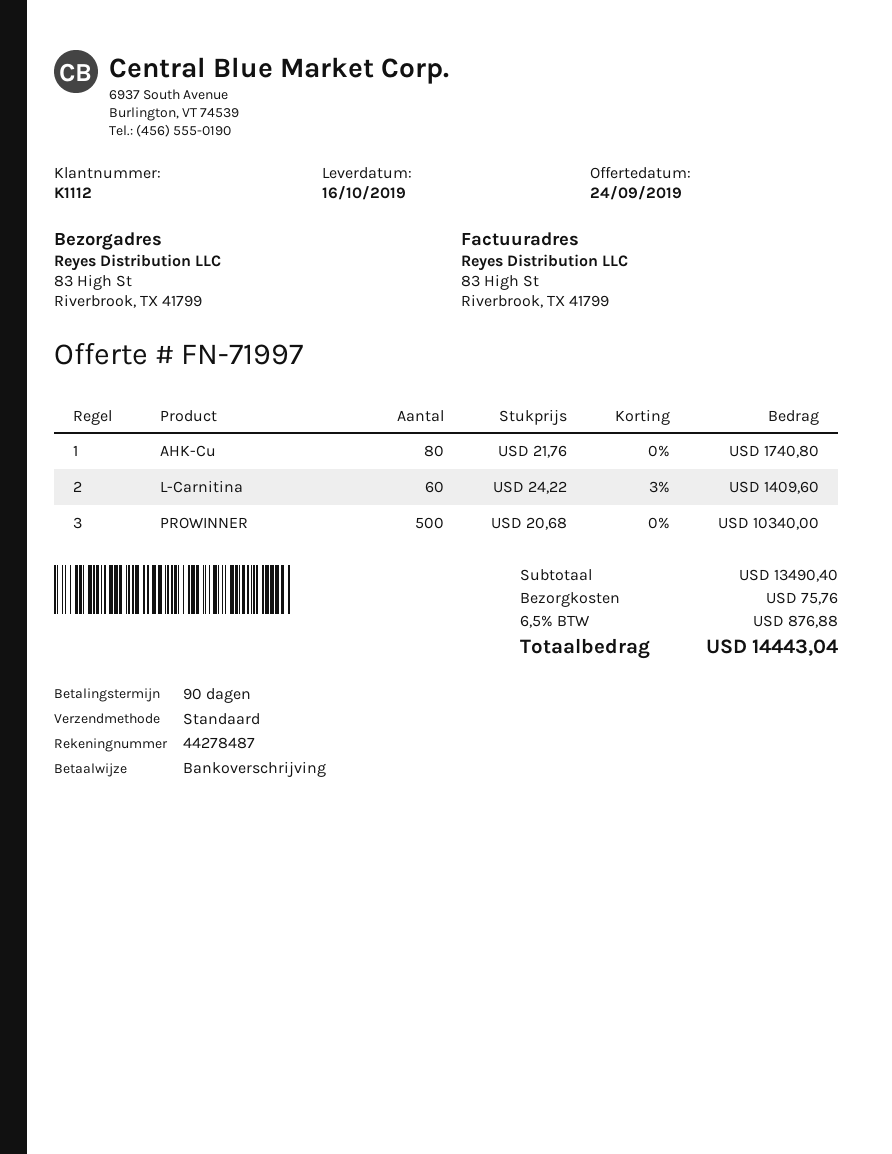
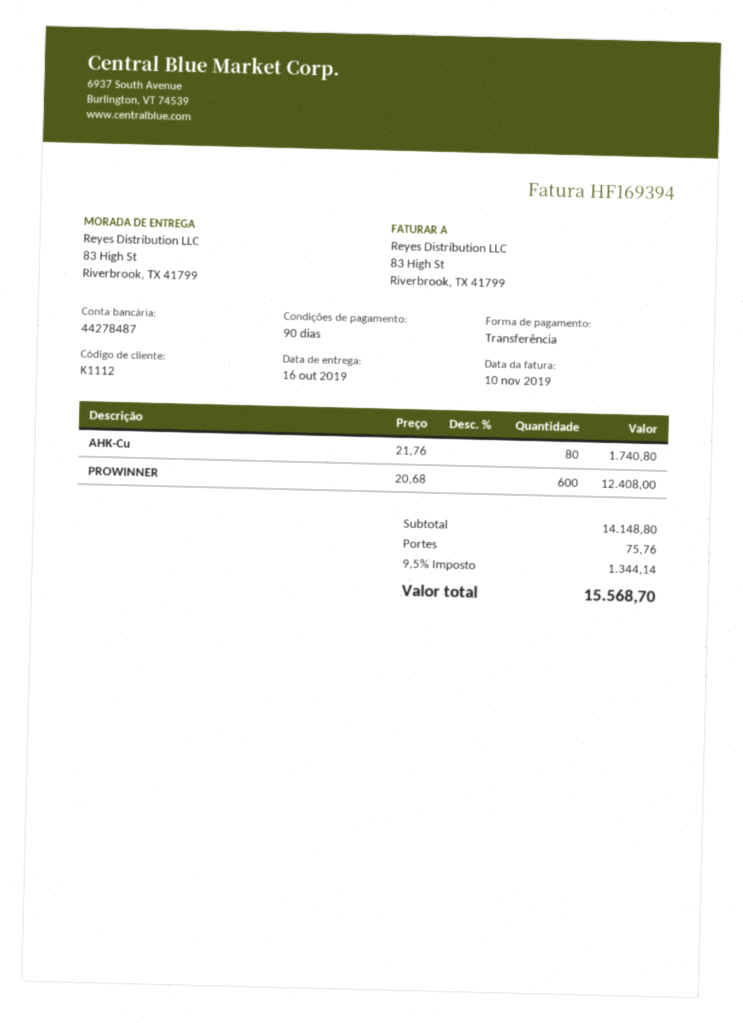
L-Carnitina: 60 x 24.22 - 3% = 1409.60 -> none
PROWINNER: 500 x 20.68 = 10340.00 -> 600 x 20.68 = 12408.00
subtotal: 13490.40 -> 14148.80
tax: 6.5% = 876.88 -> 9.5% = 1344.14
total: 14443.04 -> 15568.70

